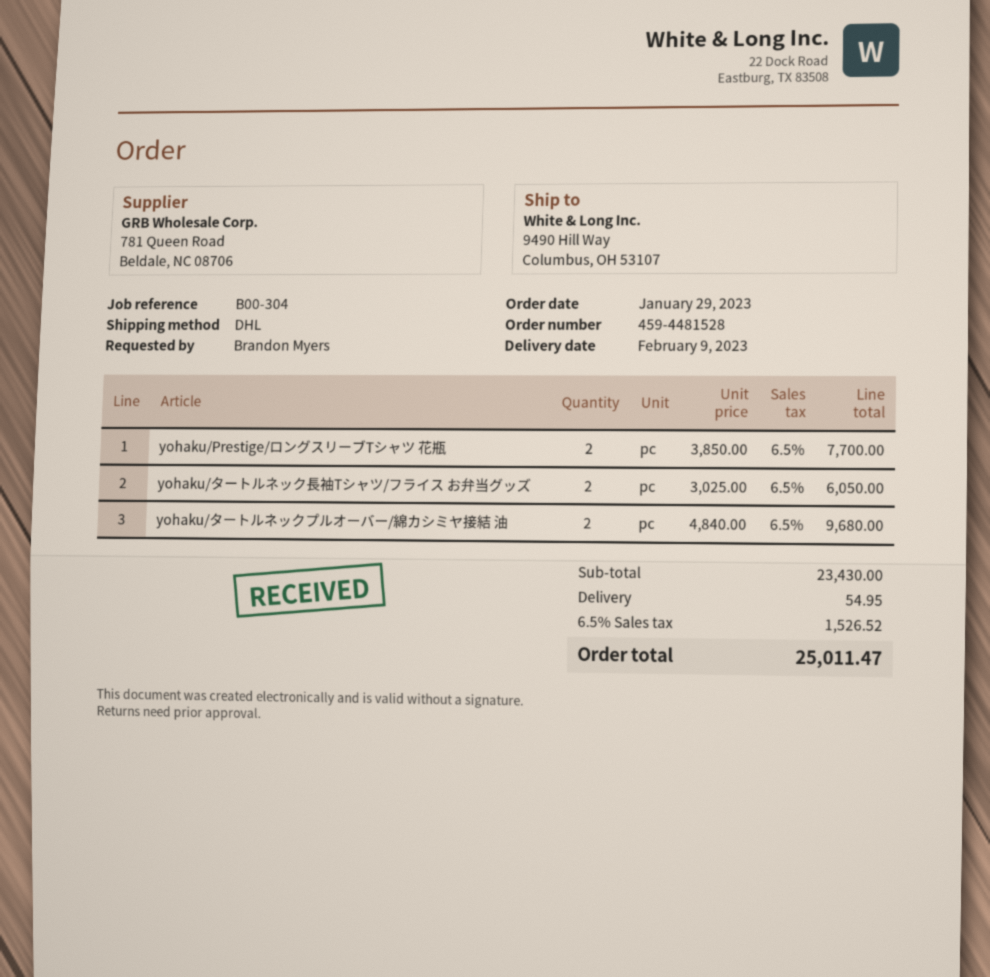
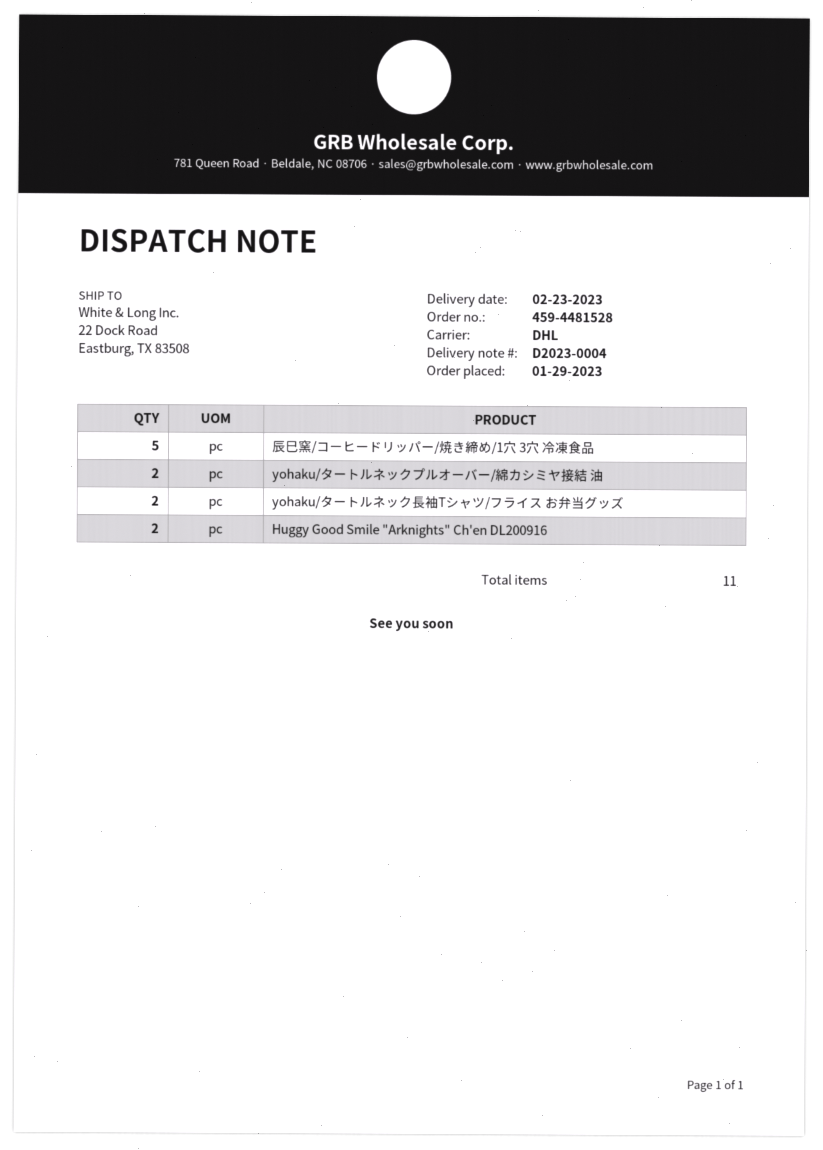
delivery date: 2023-02-09 -> 2023-02-23
ship to: 9490 Hill Way, Columbus, OH 53107 -> 22 Dock Road, Eastburg, TX 83508
yohaku/Prestige/ロングスリーブTシャツ 花瓶: 2 -> none
辰巳窯/コーヒードリッパー/焼き締め/1穴 3穴 冷凍食品: none -> 5
Huggy Good Smile "Arknights" Ch'en DL200916: none -> 2

